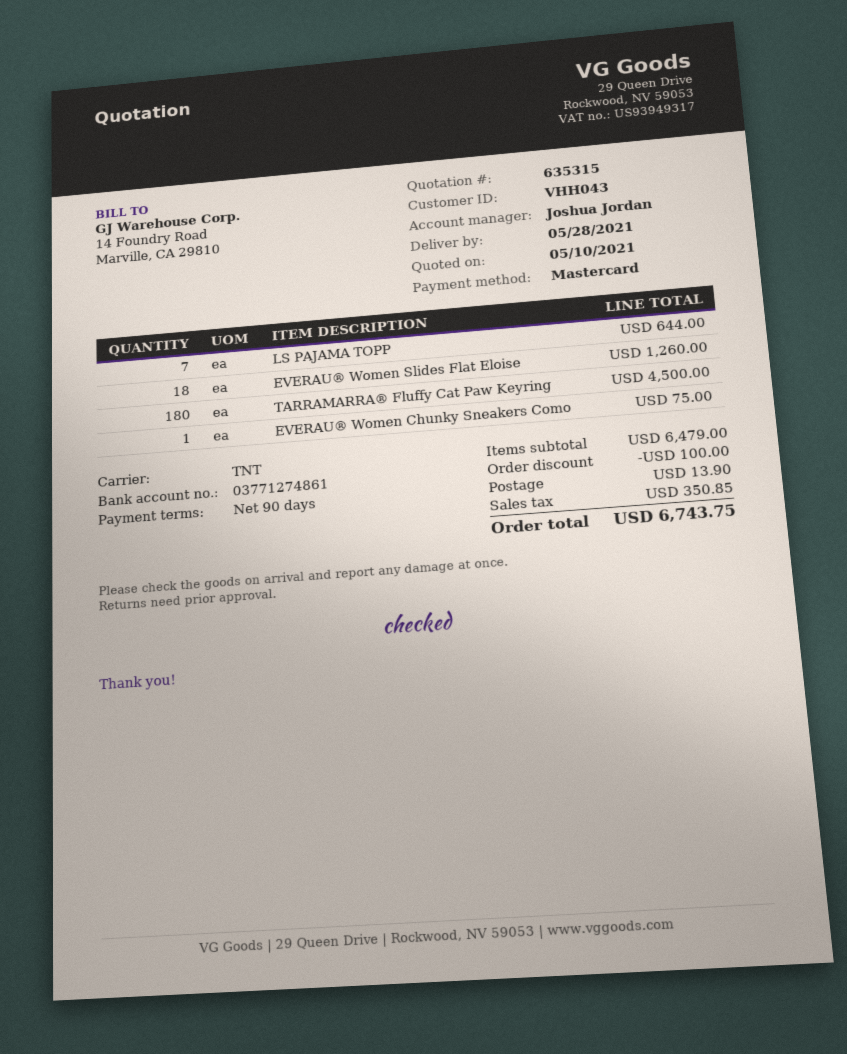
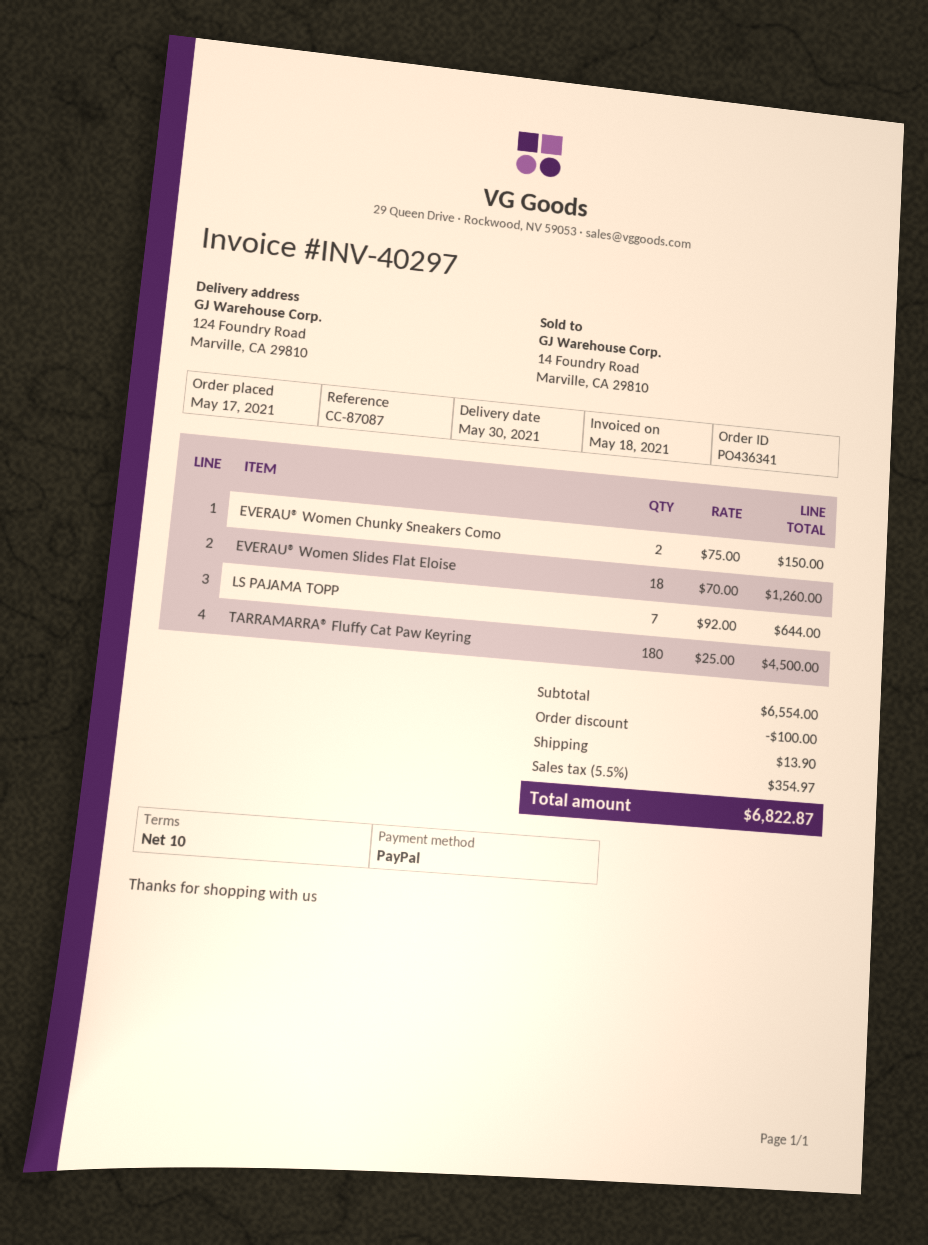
delivery date: 2021-05-28 -> 2021-05-30
payment terms: 90 days -> 10 days
payment method: Mastercard -> PayPal
EVERAU® Women Chunky Sneakers Como: 1 for 75.00 -> 2 for 150.00
subtotal: 6479.00 -> 6554.00
tax: 350.85 -> 354.97
total: 6743.75 -> 6822.87

